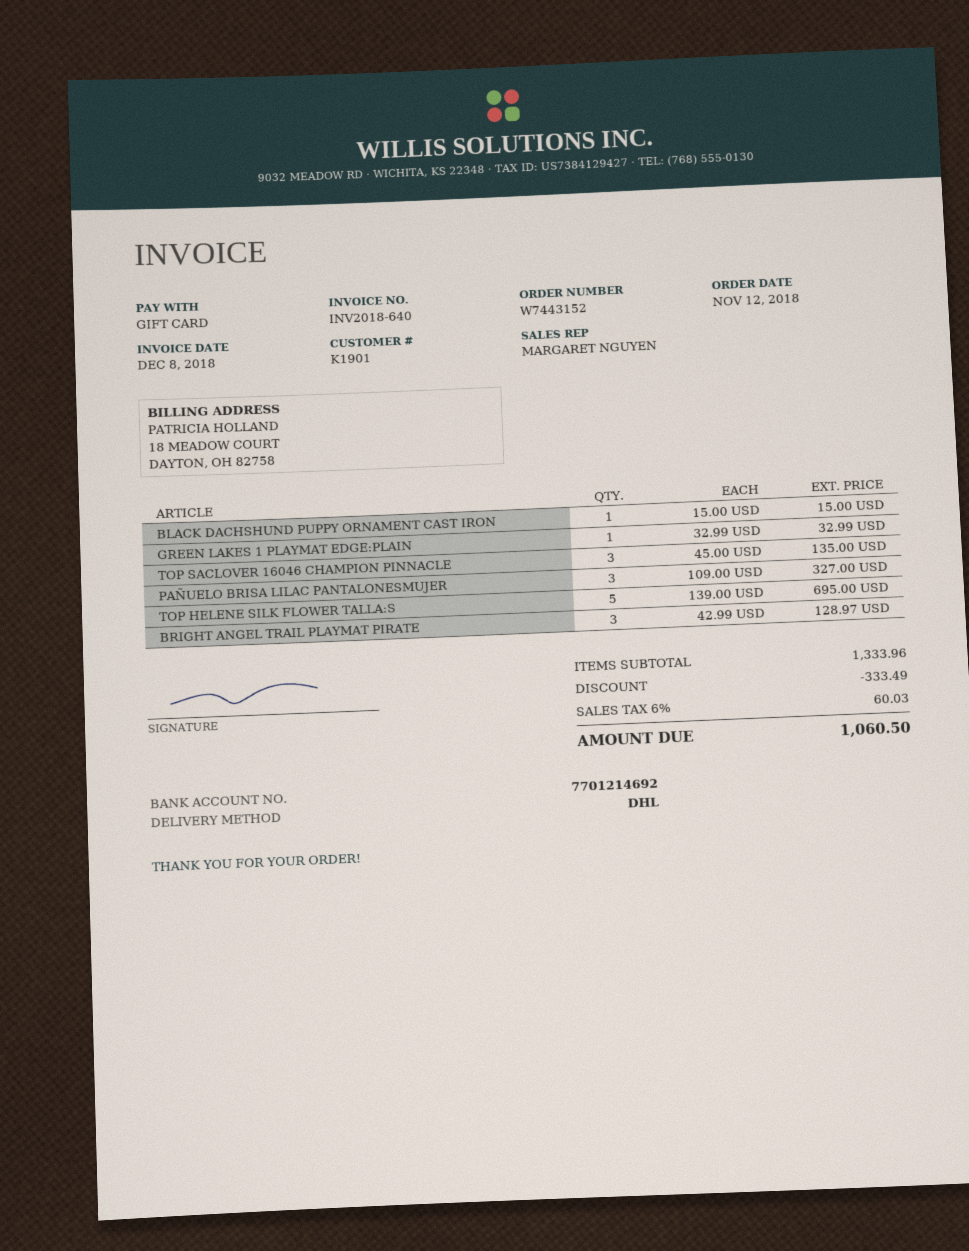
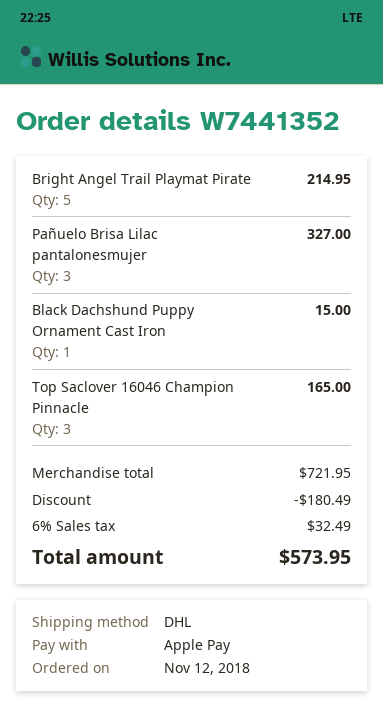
order number: W7443152 -> W7441352
payment method: gift card -> Apple Pay
GREEN LAKES 1 PLAYMAT EDGE:PLAIN: 1 for 32.99 -> none
TOP SACLOVER 16046 CHAMPION PINNACLE: 3 for 135.00 -> 3 for 165.00
TOP HELENE SILK FLOWER TALLA:S: 5 for 695.00 -> none
BRIGHT ANGEL TRAIL PLAYMAT PIRATE: 3 for 128.97 -> 5 for 214.95
subtotal: 1333.96 -> 721.95
discount: 333.49 -> 180.49
tax: 6% = 60.03 -> 6% = 32.49
total: 1060.50 -> 573.95

